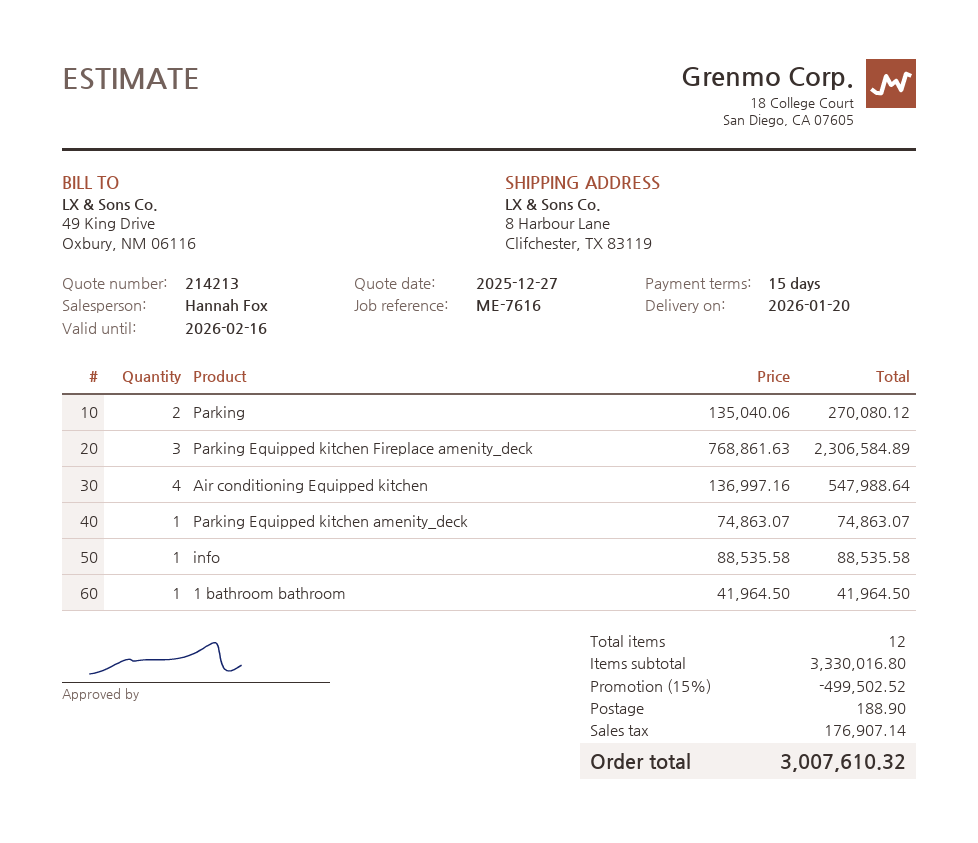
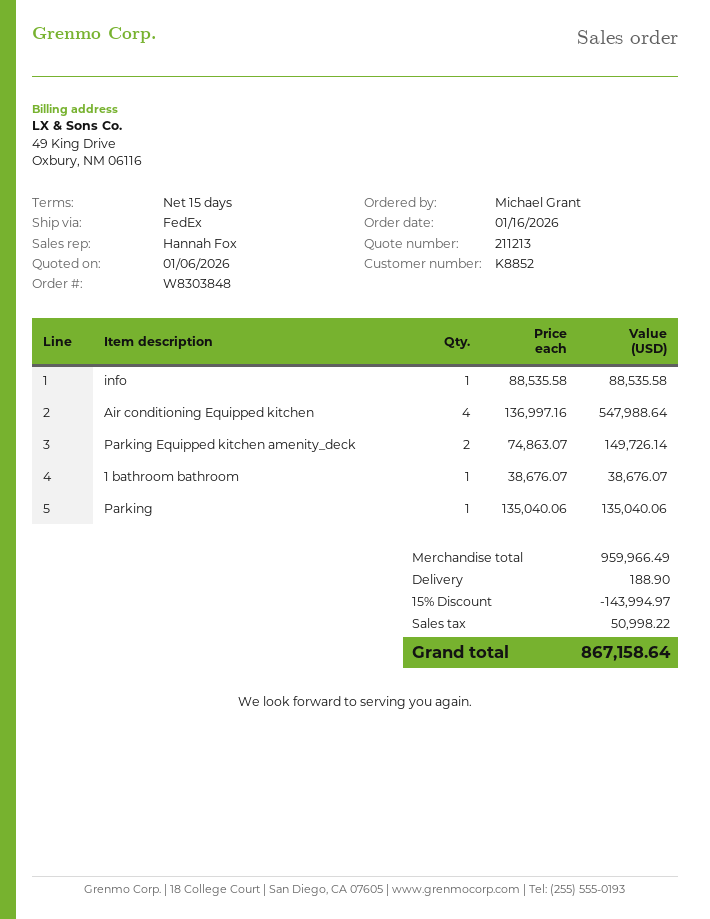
quote number: 214213 -> 211213
quote date: 2025-12-27 -> 2026-01-06
Parking: 2 x 135040.06 = 270080.12 -> 1 x 135040.06 = 135040.06
Parking Equipped kitchen Fireplace amenity_deck: 3 x 768861.63 = 2306584.89 -> none
Parking Equipped kitchen amenity_deck: 1 x 74863.07 = 74863.07 -> 2 x 74863.07 = 149726.14
1 bathroom bathroom: 1 x 41964.50 = 41964.50 -> 1 x 38676.07 = 38676.07
subtotal: 3330016.80 -> 959966.49
discount: 15% = 499502.52 -> 15% = 143994.97
tax: 176907.14 -> 50998.22
total: 3007610.32 -> 867158.64

